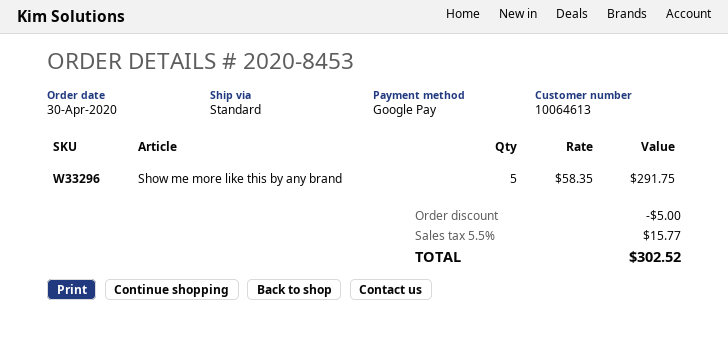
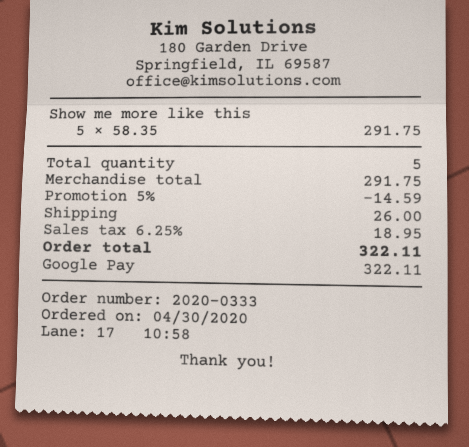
order number: 2020-8453 -> 2020-0333
discount: 5.00 -> 14.59
shipping: none -> 26.00
tax: 5.5% = 15.77 -> 6.25% = 18.95
total: 302.52 -> 322.11

